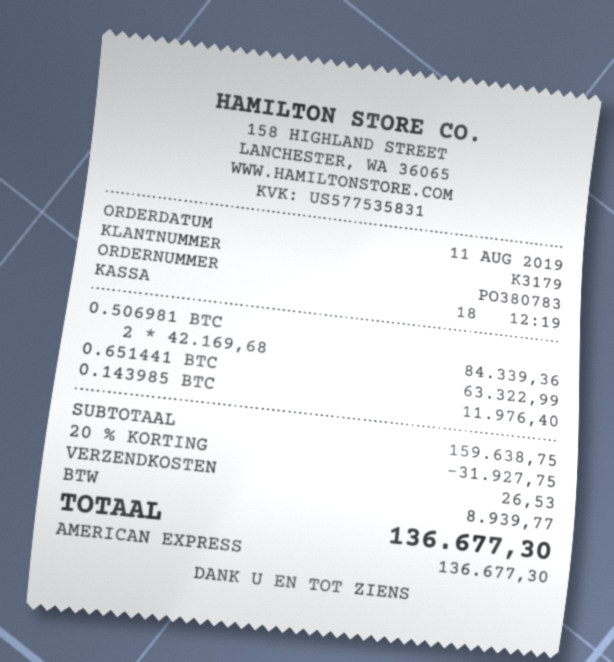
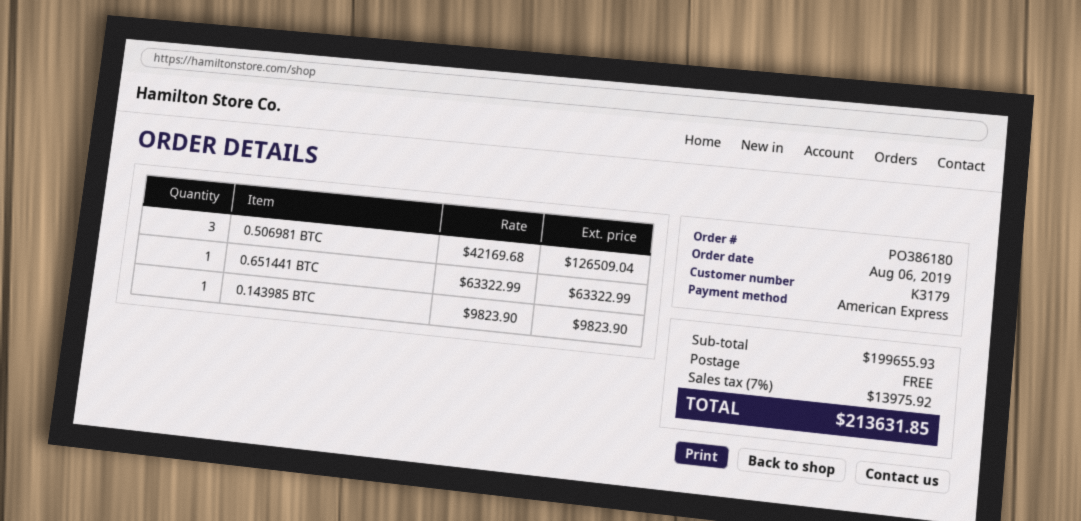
order number: PO380783 -> PO386180
order date: 2019-08-11 -> 2019-08-06
0.506981 BTC: 2 x 42169.68 = 84339.36 -> 3 x 42169.68 = 126509.04
0.143985 BTC: 1 x 11976.40 = 11976.40 -> 1 x 9823.90 = 9823.90
subtotal: 159638.75 -> 199655.93
discount: 20% = 31927.75 -> none
shipping: 26.53 -> 0.00
tax: 8939.77 -> 13975.92
total: 136677.30 -> 213631.85

